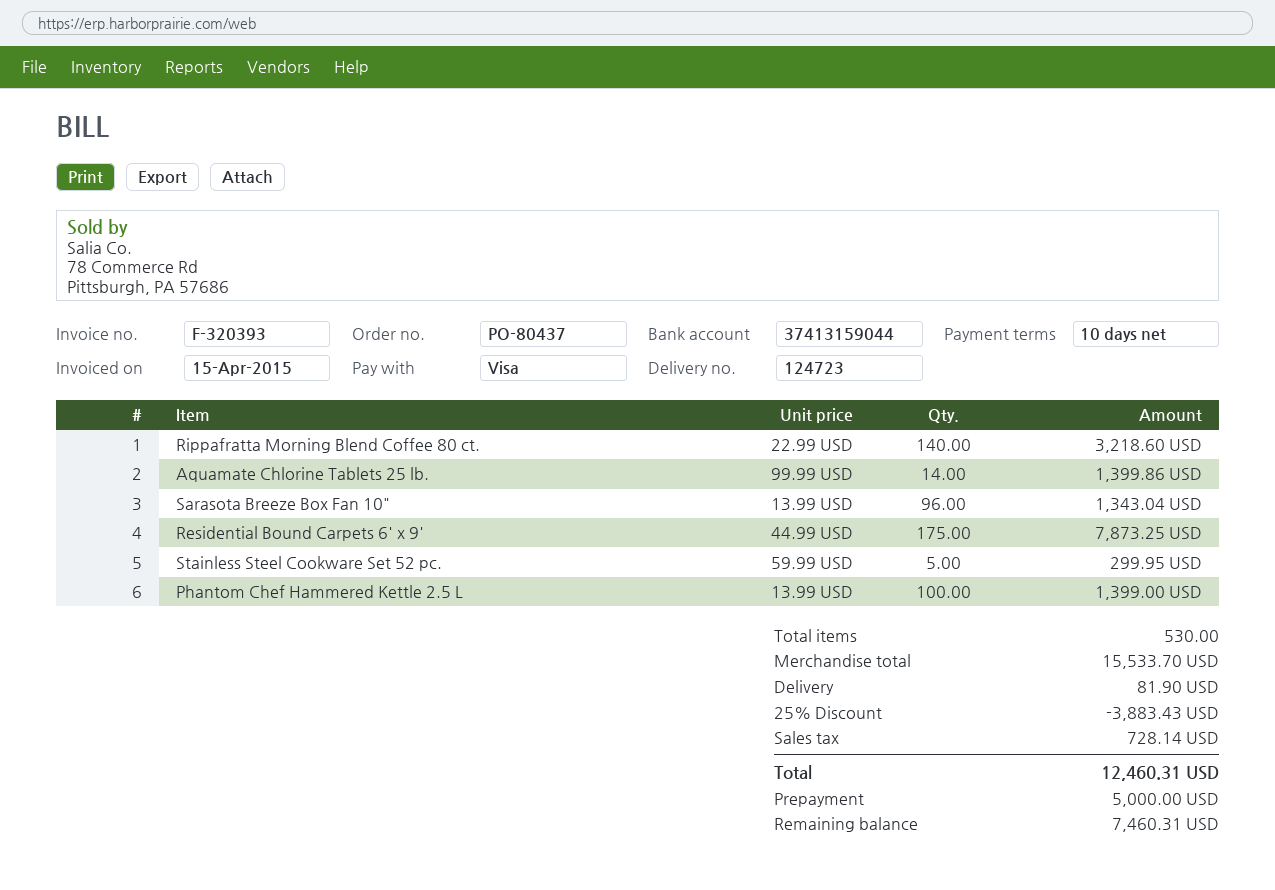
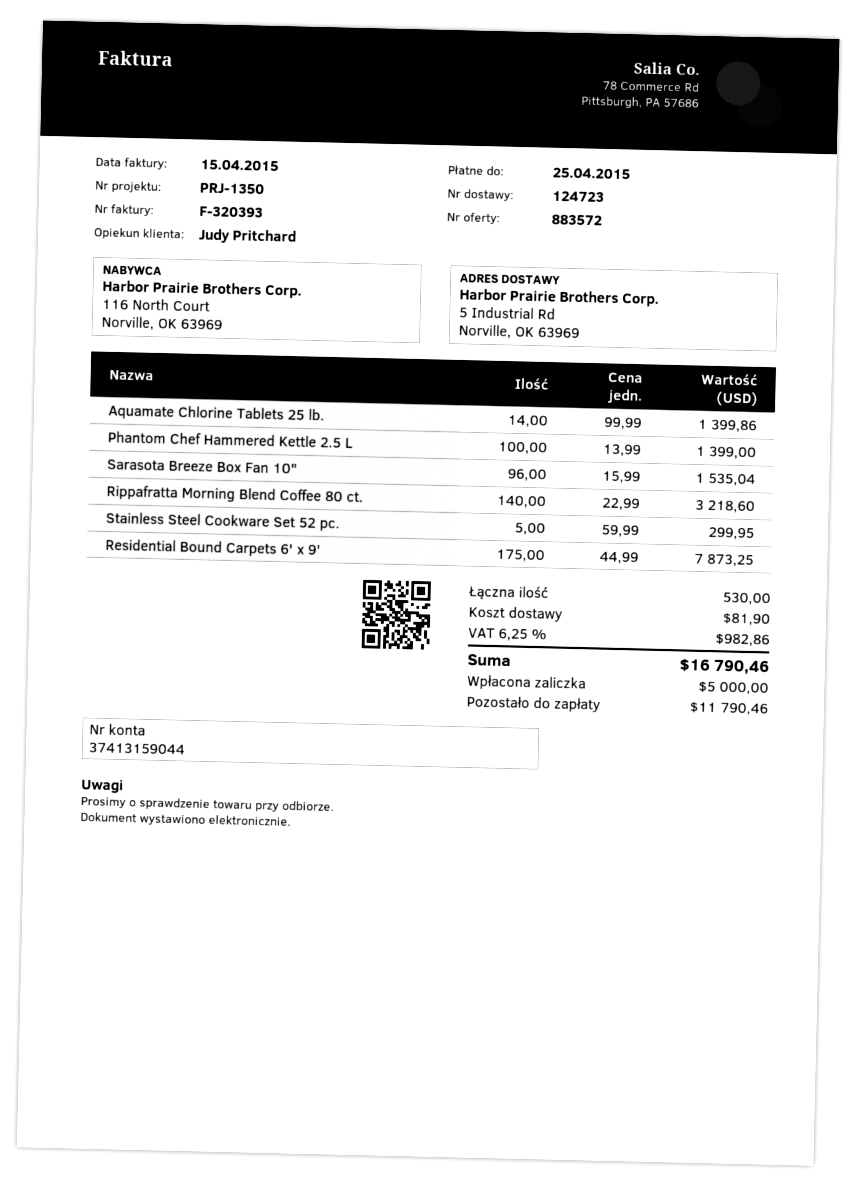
Sarasota Breeze Box Fan 10": 96 x 13.99 = 1343.04 -> 96 x 15.99 = 1535.04
discount: 25% = 3883.43 -> none
tax: 728.14 -> 982.86
total: 12460.31 -> 16790.46
balance: 7460.31 -> 11790.46

